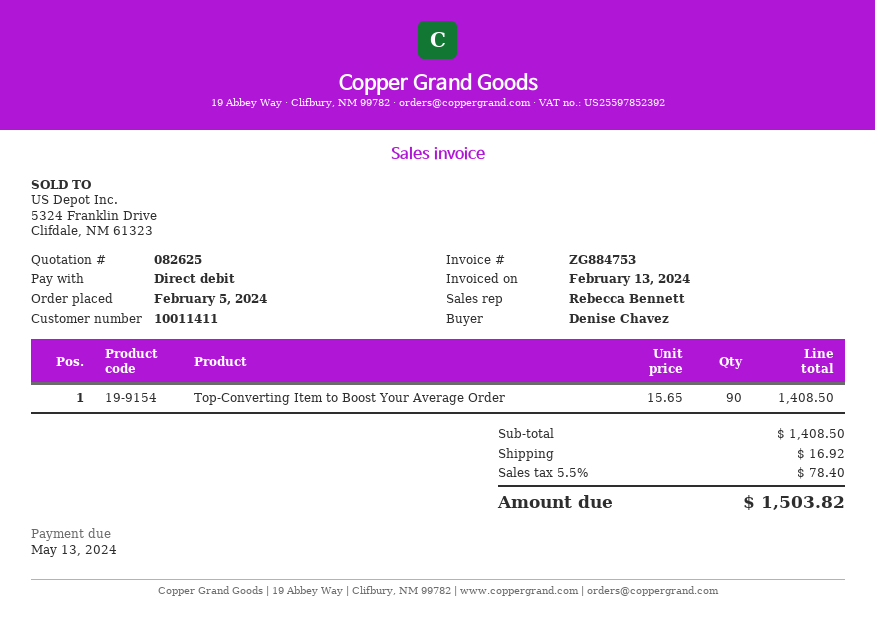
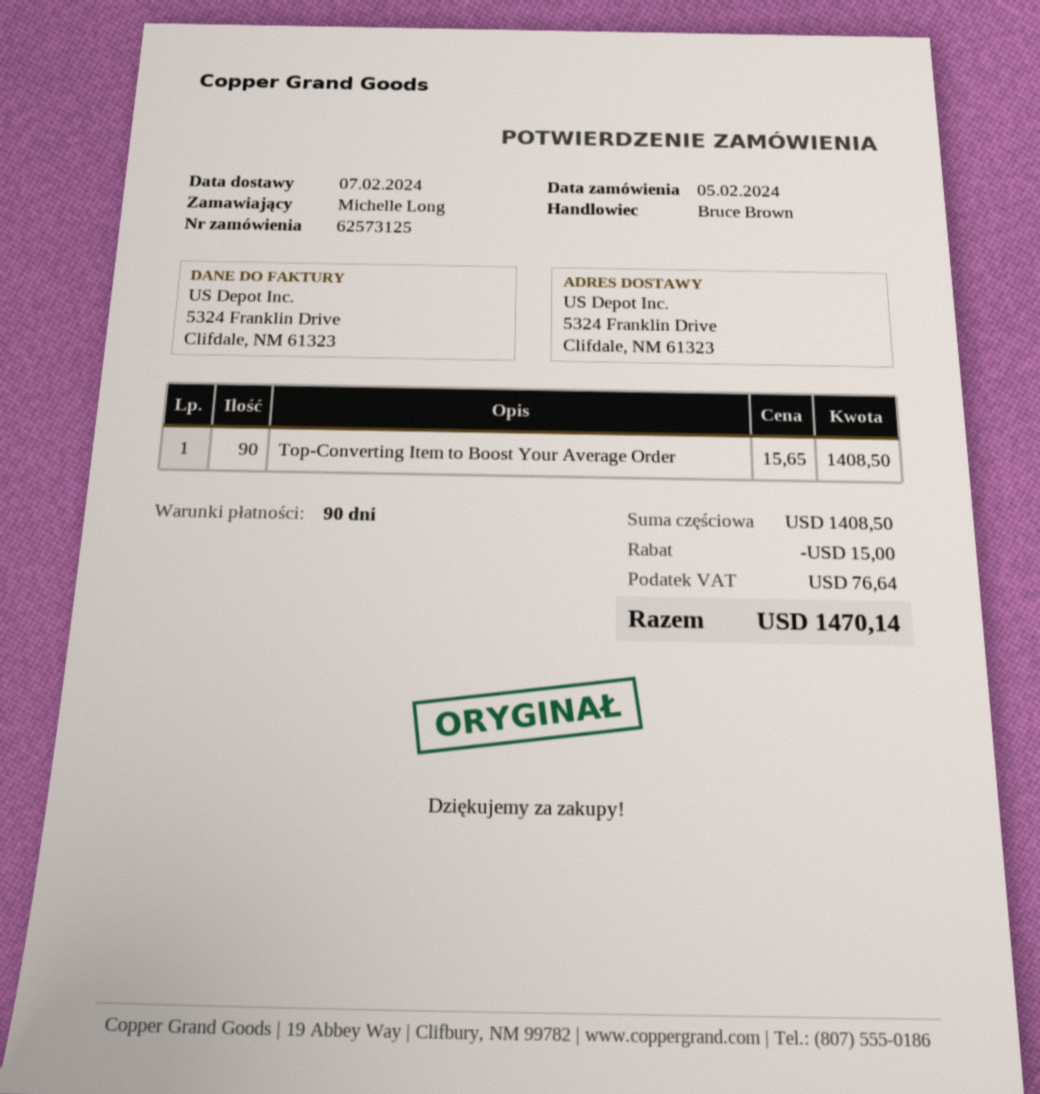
ordered by: Denise Chavez -> Michelle Long
sales rep: Rebecca Bennett -> Bruce Brown
discount: none -> 15.00
shipping: 16.92 -> none
tax: 78.40 -> 76.64
total: 1503.82 -> 1470.14

